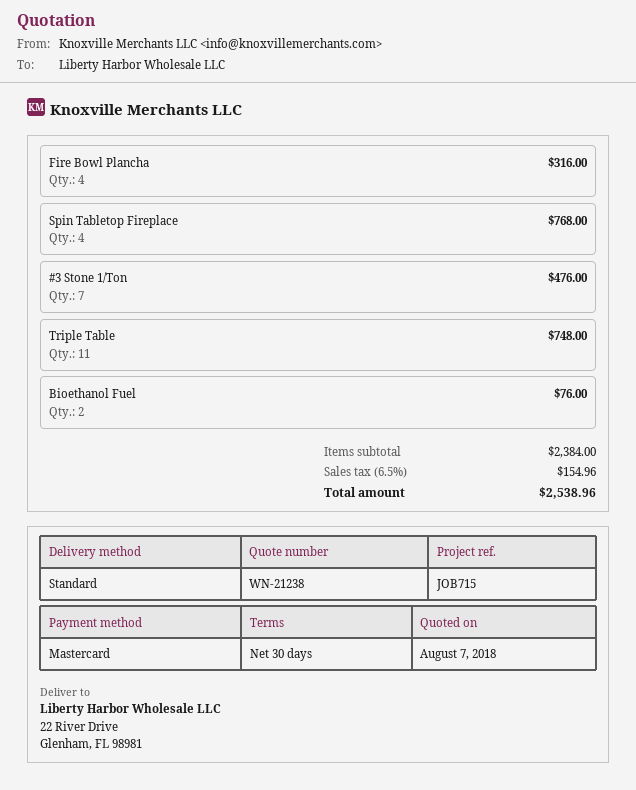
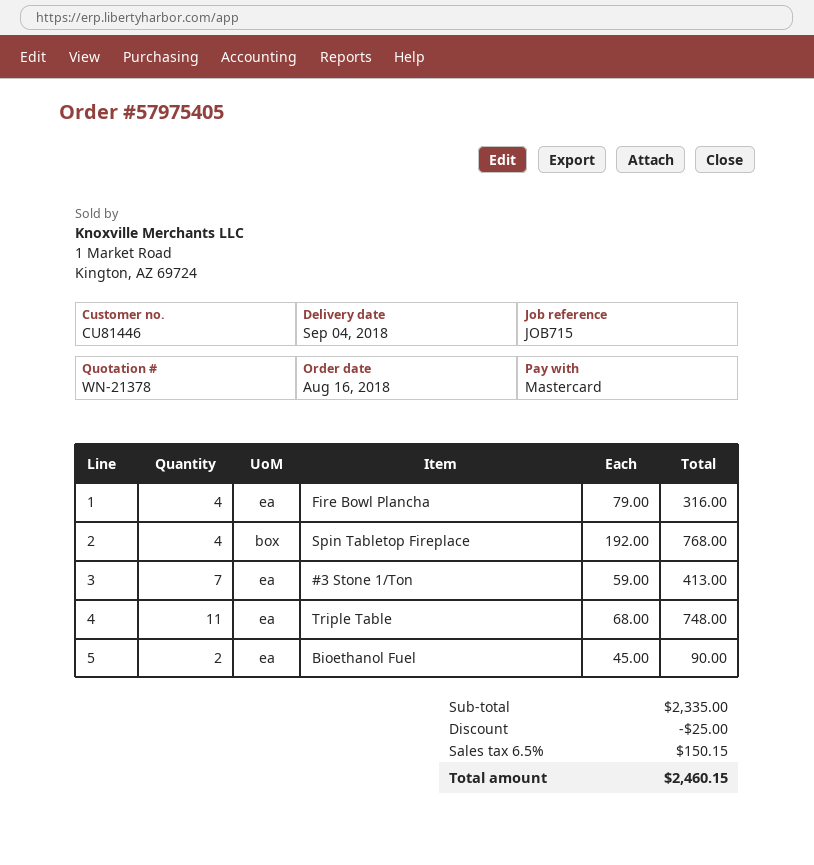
quote number: WN-21238 -> WN-21378
#3 Stone 1/Ton: 7 for 476.00 -> 7 for 413.00
Bioethanol Fuel: 2 for 76.00 -> 2 for 90.00
subtotal: 2384.00 -> 2335.00
discount: none -> 25.00
tax: 6.5% = 154.96 -> 6.5% = 150.15
total: 2538.96 -> 2460.15

